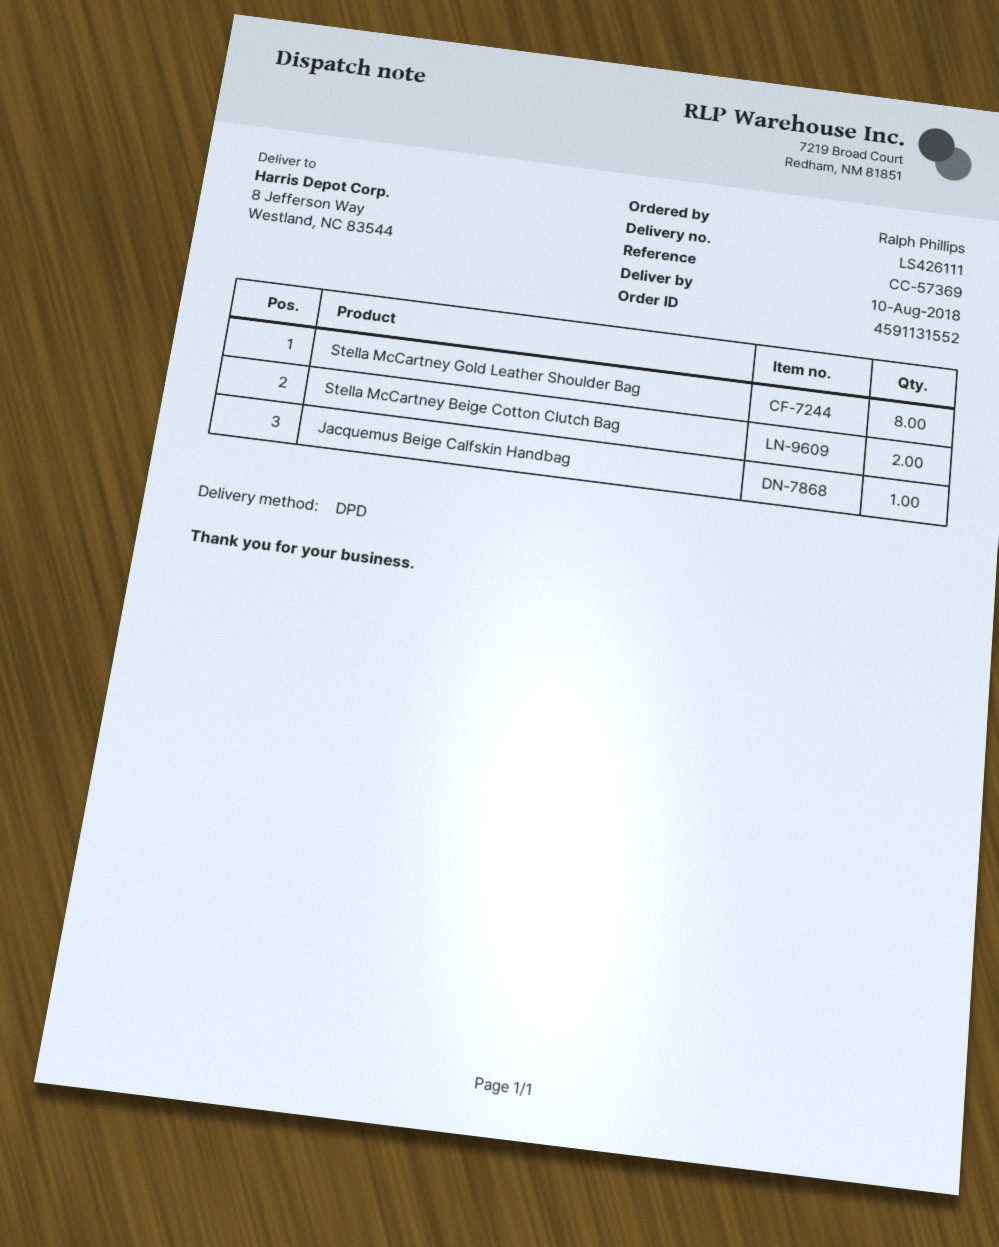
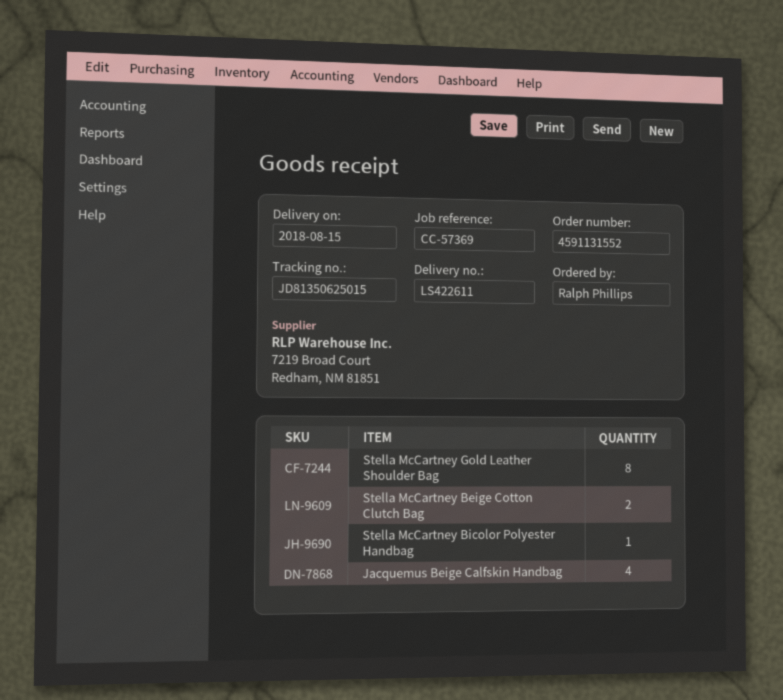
delivery note number: LS426111 -> LS422611
delivery date: 2018-08-10 -> 2018-08-15
Jacquemus Beige Calfskin Handbag: 1 -> 4
Stella McCartney Bicolor Polyester Handbag: none -> 1

